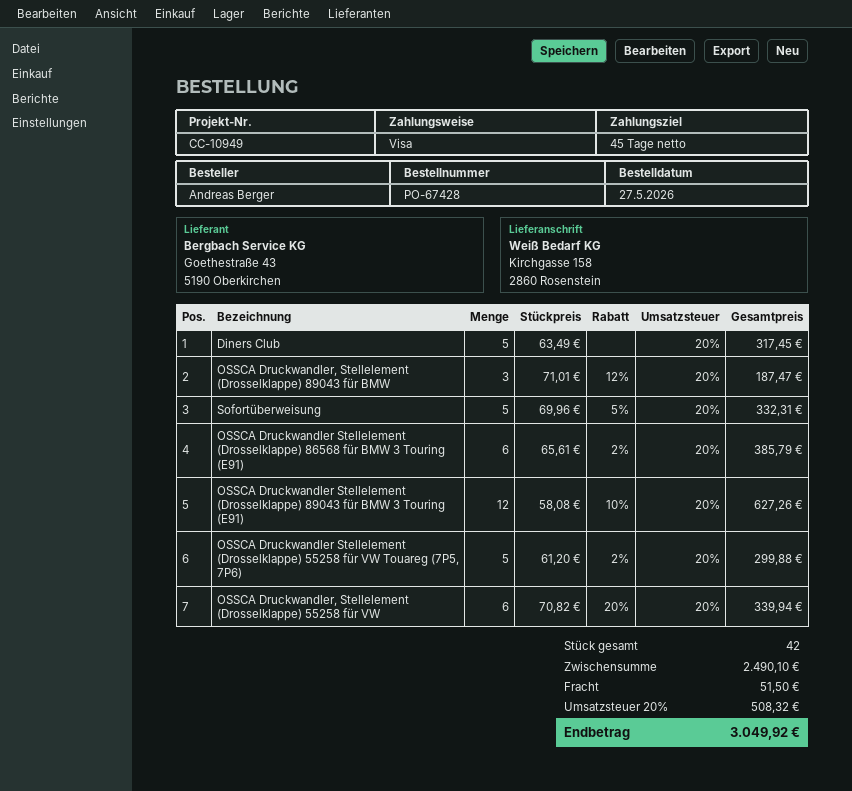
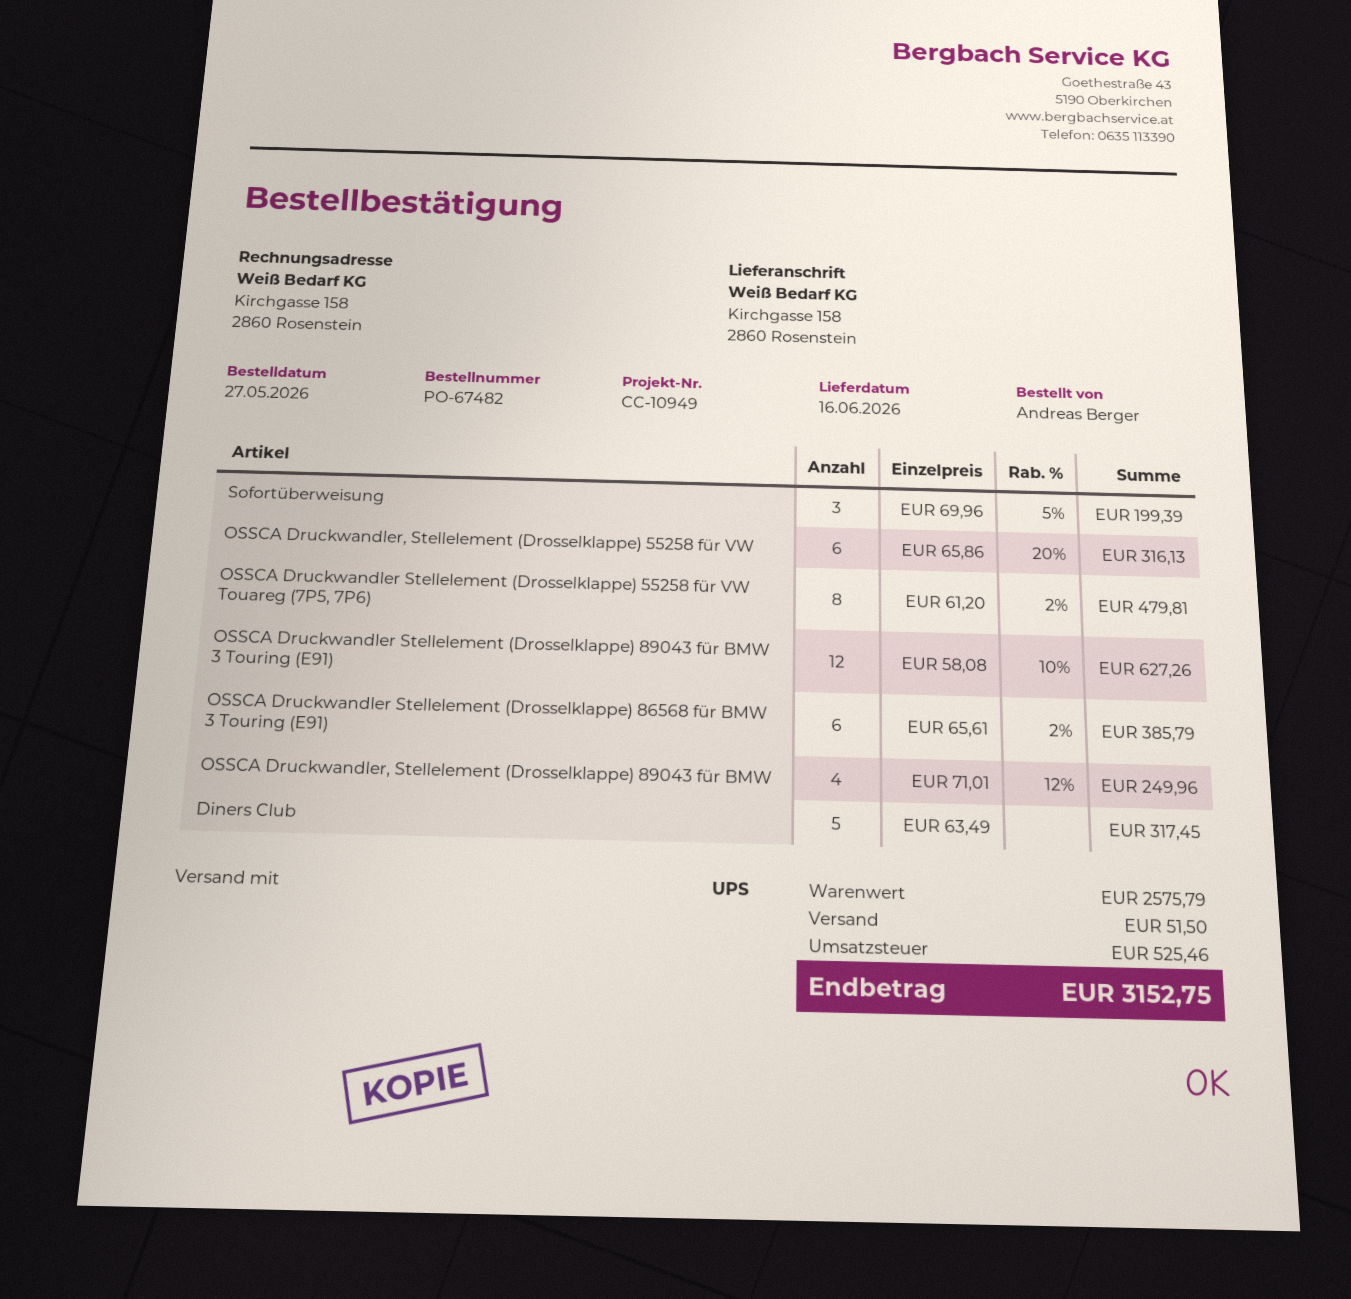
order number: PO-67428 -> PO-67482
OSSCA Druckwandler, Stellelement (Drosselklappe) 89043 für BMW: 3 x 71.01 - 12% = 187.47 -> 4 x 71.01 - 12% = 249.96
Sofortüberweisung: 5 x 69.96 - 5% = 332.31 -> 3 x 69.96 - 5% = 199.39
OSSCA Druckwandler Stellelement (Drosselklappe) 55258 für VW Touareg (7P5, 7P6): 5 x 61.20 - 2% = 299.88 -> 8 x 61.20 - 2% = 479.81
OSSCA Druckwandler, Stellelement (Drosselklappe) 55258 für VW: 6 x 70.82 - 20% = 339.94 -> 6 x 65.86 - 20% = 316.13
subtotal: 2490.10 -> 2575.79
tax: 508.32 -> 525.46
total: 3049.92 -> 3152.75

